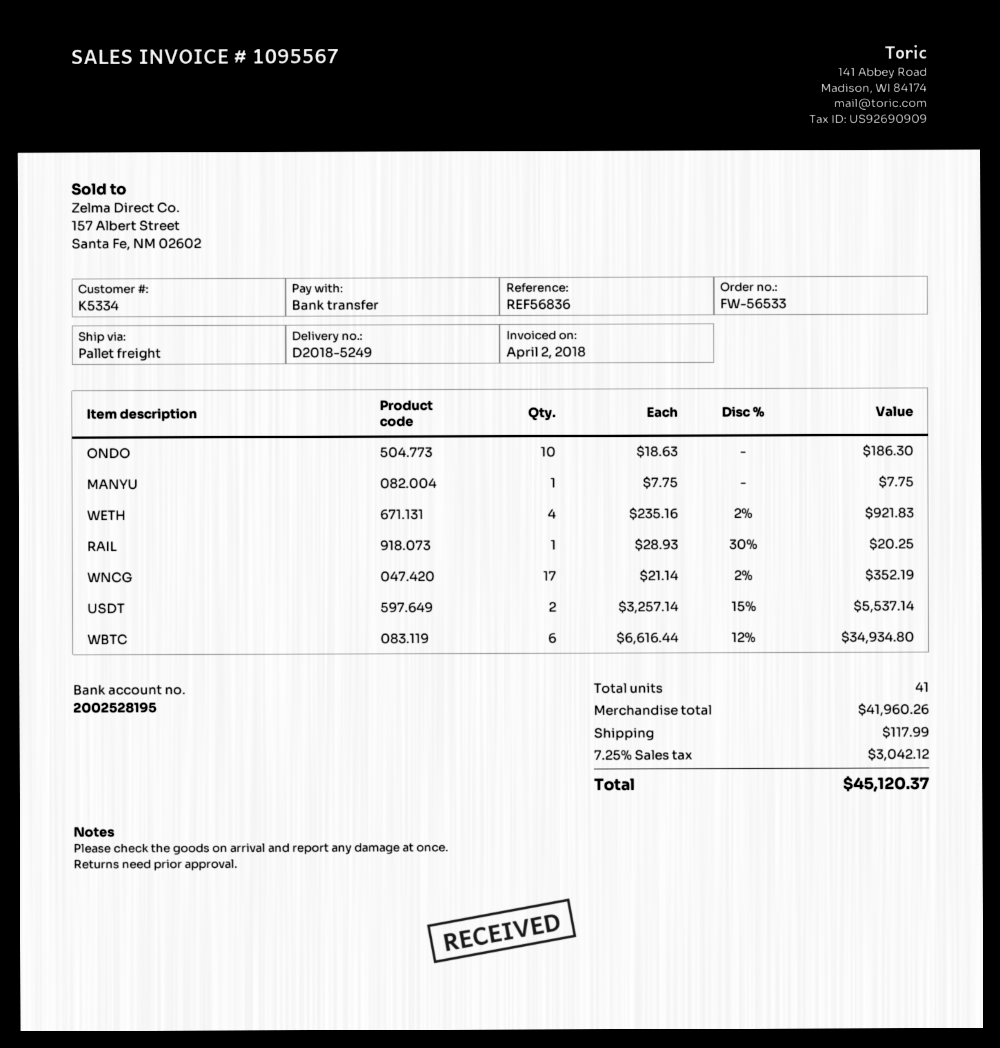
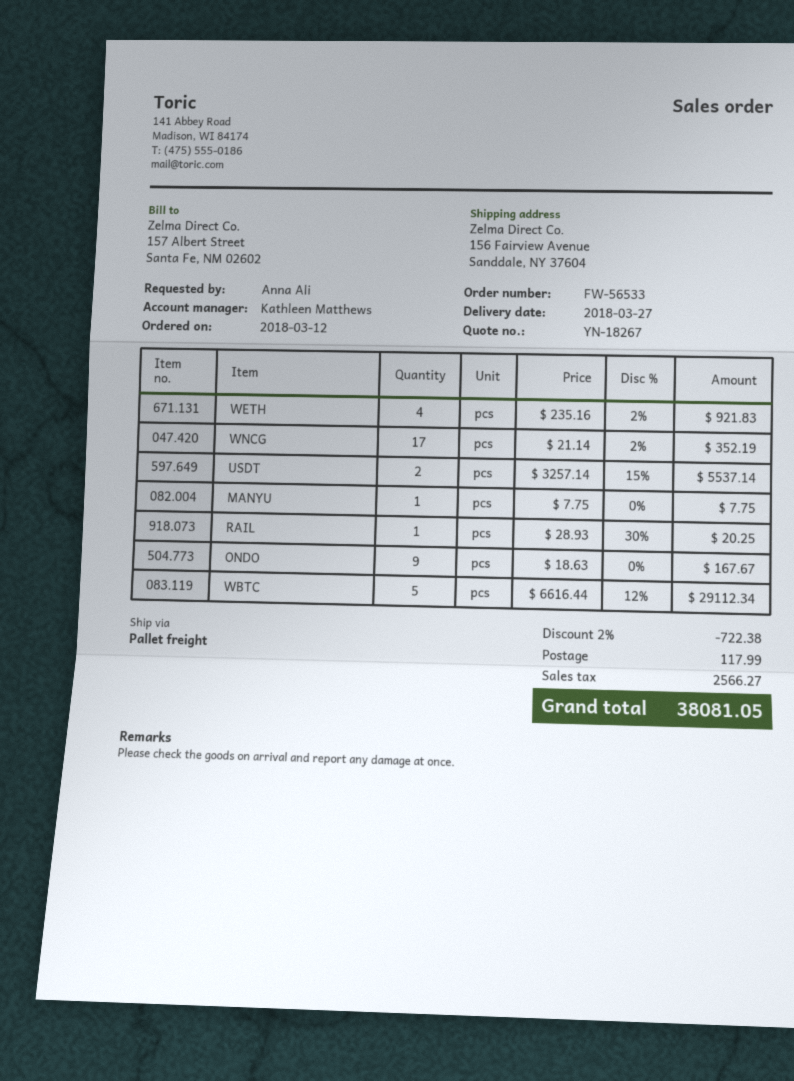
ONDO: 10 x 18.63 = 186.30 -> 9 x 18.63 = 167.67
WBTC: 6 x 6616.44 - 12% = 34934.80 -> 5 x 6616.44 - 12% = 29112.34
discount: none -> 2% = 722.38
tax: 3042.12 -> 2566.27
total: 45120.37 -> 38081.05

